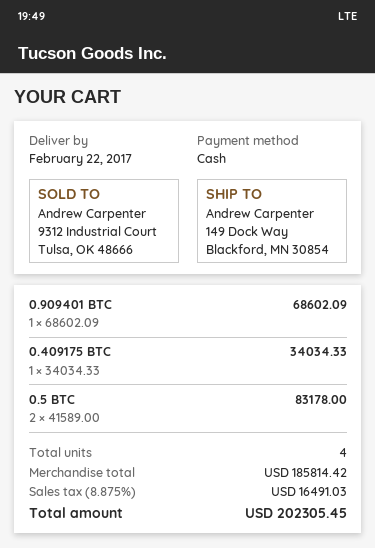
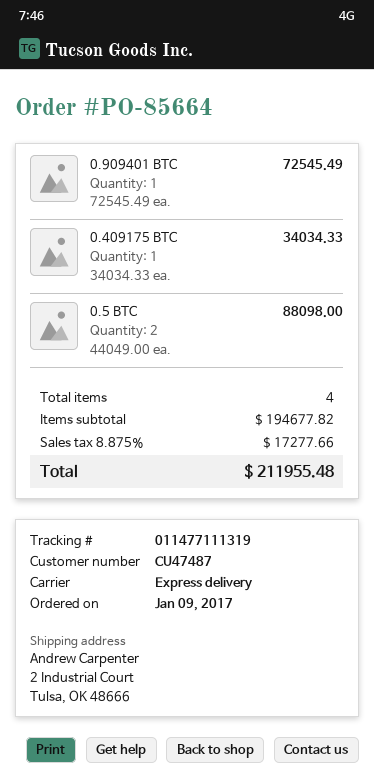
ship to: 149 Dock Way, Blackford, MN 30854 -> 2 Industrial Court, Tulsa, OK 48666
0.909401 BTC: 1 x 68602.09 = 68602.09 -> 1 x 72545.49 = 72545.49
0.5 BTC: 2 x 41589.00 = 83178.00 -> 2 x 44049.00 = 88098.00
subtotal: 185814.42 -> 194677.82
tax: 8.875% = 16491.03 -> 8.875% = 17277.66
total: 202305.45 -> 211955.48

